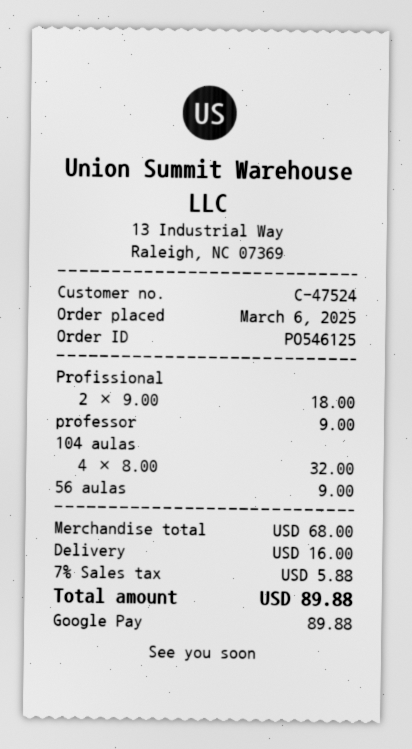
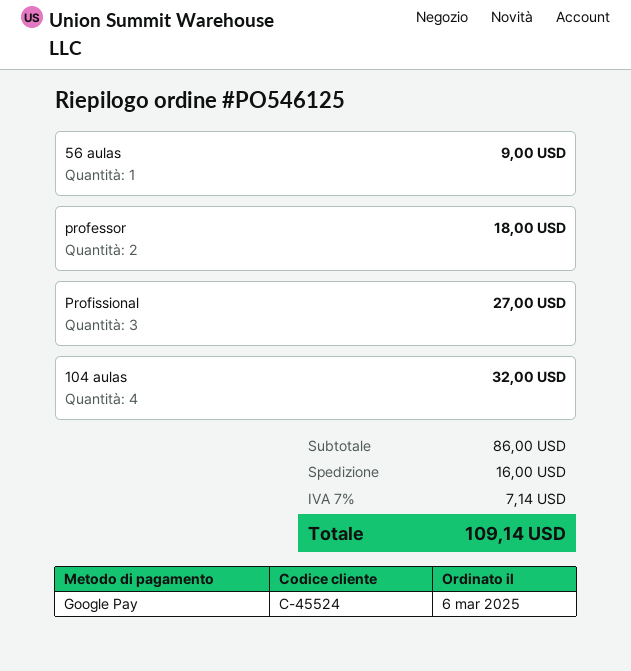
customer number: C-47524 -> C-45524
Profissional: 2 for 18.00 -> 3 for 27.00
professor: 1 for 9.00 -> 2 for 18.00
subtotal: 68.00 -> 86.00
tax: 7% = 5.88 -> 7% = 7.14
total: 89.88 -> 109.14

